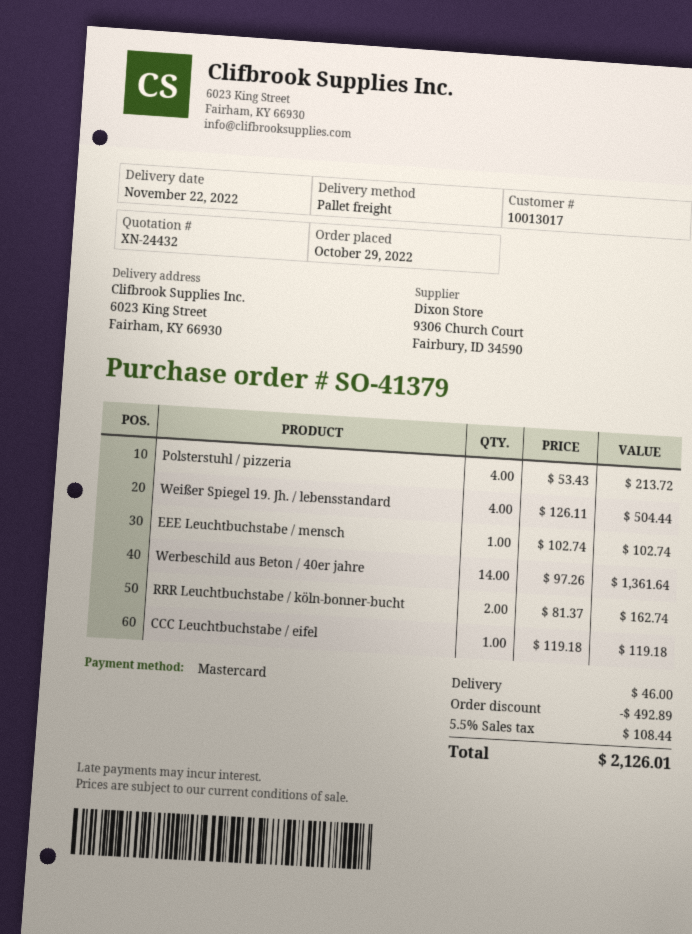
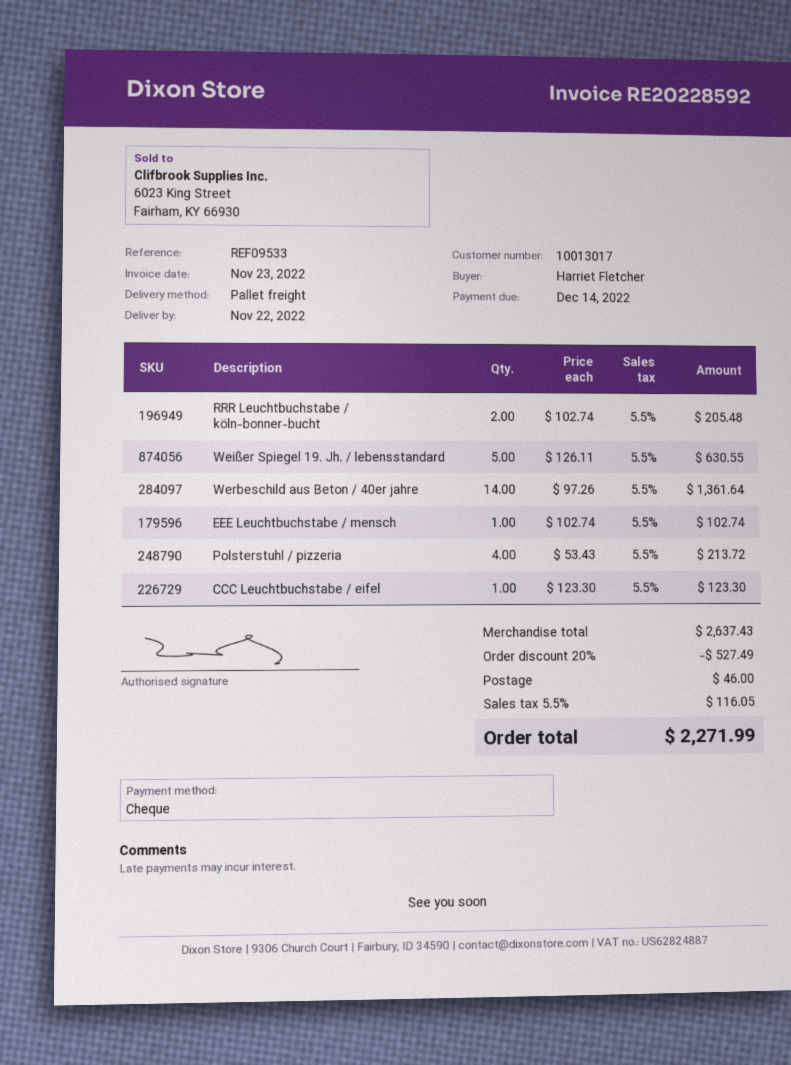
payment method: Mastercard -> cheque
Weißer Spiegel 19. Jh. / lebensstandard: 4 x 126.11 = 504.44 -> 5 x 126.11 = 630.55
RRR Leuchtbuchstabe / köln-bonner-bucht: 2 x 81.37 = 162.74 -> 2 x 102.74 = 205.48
CCC Leuchtbuchstabe / eifel: 1 x 119.18 = 119.18 -> 1 x 123.30 = 123.30
discount: 492.89 -> 527.49
tax: 5.5% = 108.44 -> 5.5% = 116.05
total: 2126.01 -> 2271.99

